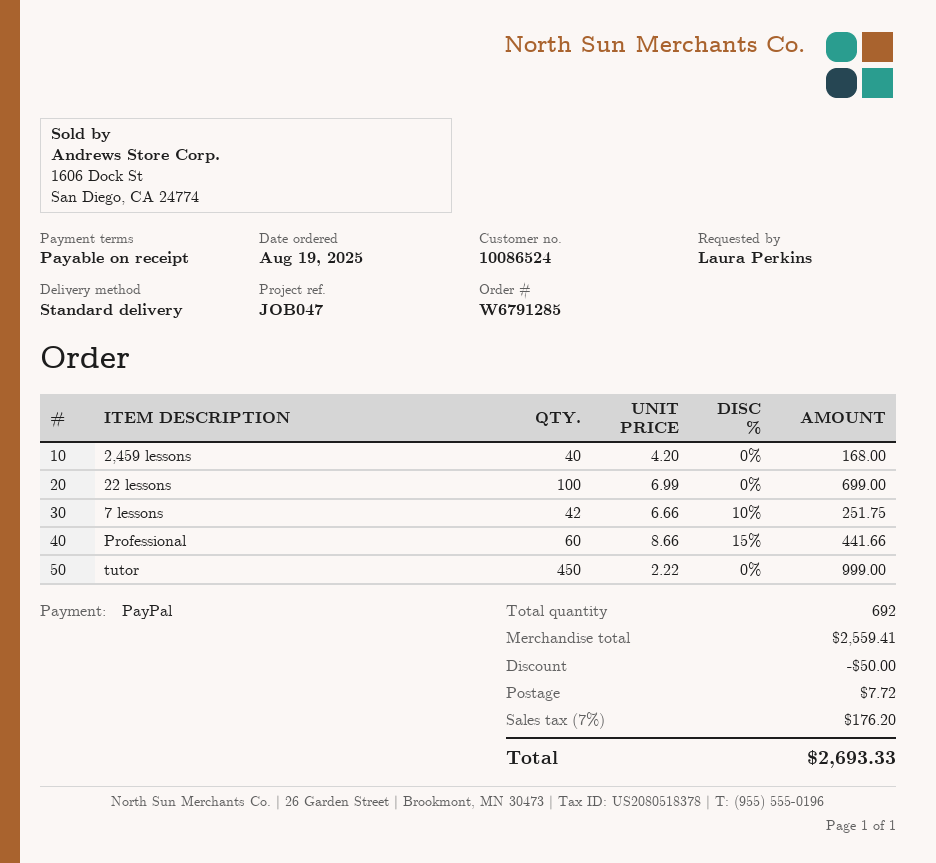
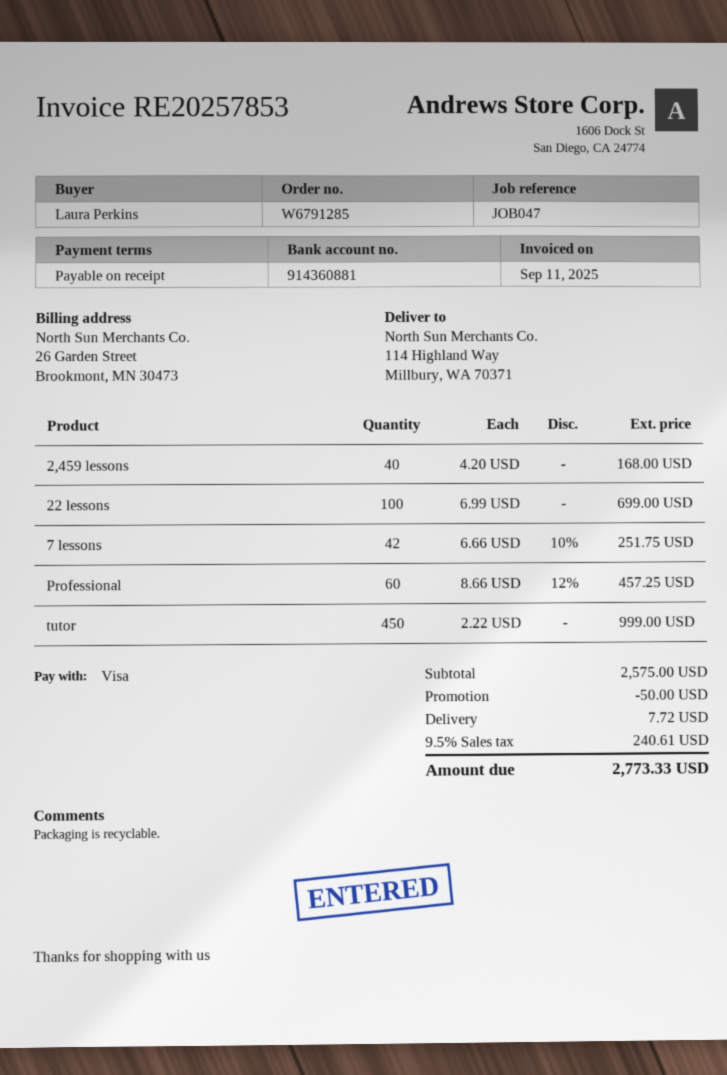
payment method: PayPal -> Visa
Professional: 60 x 8.66 - 15% = 441.66 -> 60 x 8.66 - 12% = 457.25
subtotal: 2559.41 -> 2575.00
tax: 7% = 176.20 -> 9.5% = 240.61
total: 2693.33 -> 2773.33

